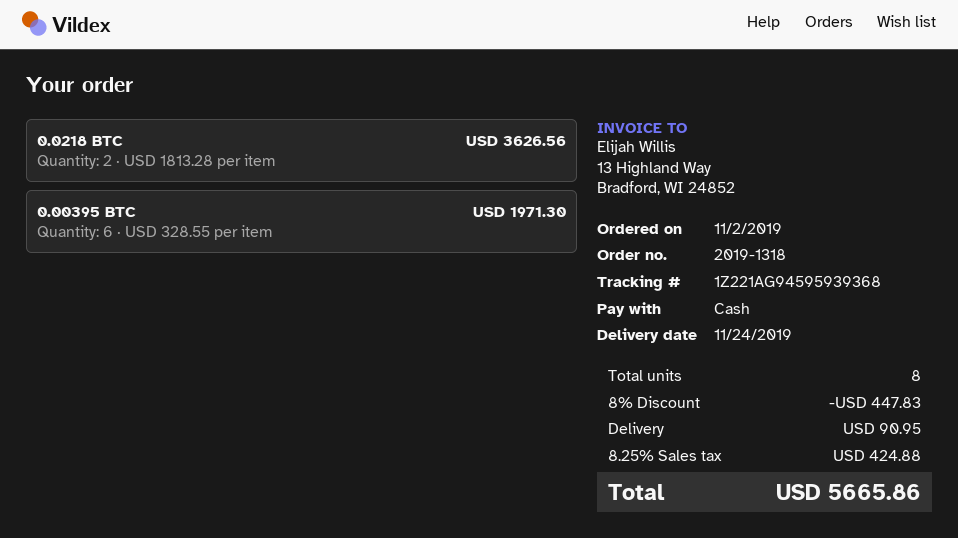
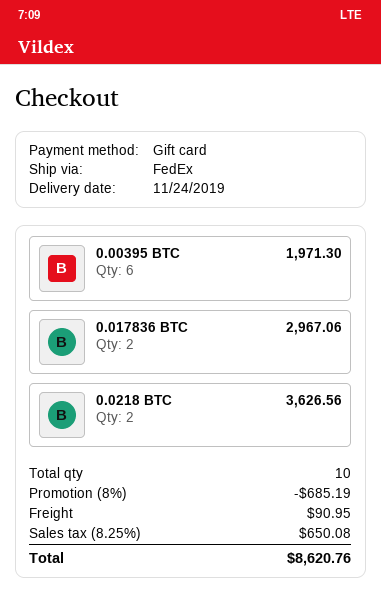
payment method: cash -> gift card
0.017836 BTC: none -> 2 for 2967.06
total quantity: 8 -> 10
discount: 8% = 447.83 -> 8% = 685.19
tax: 8.25% = 424.88 -> 8.25% = 650.08
total: 5665.86 -> 8620.76

